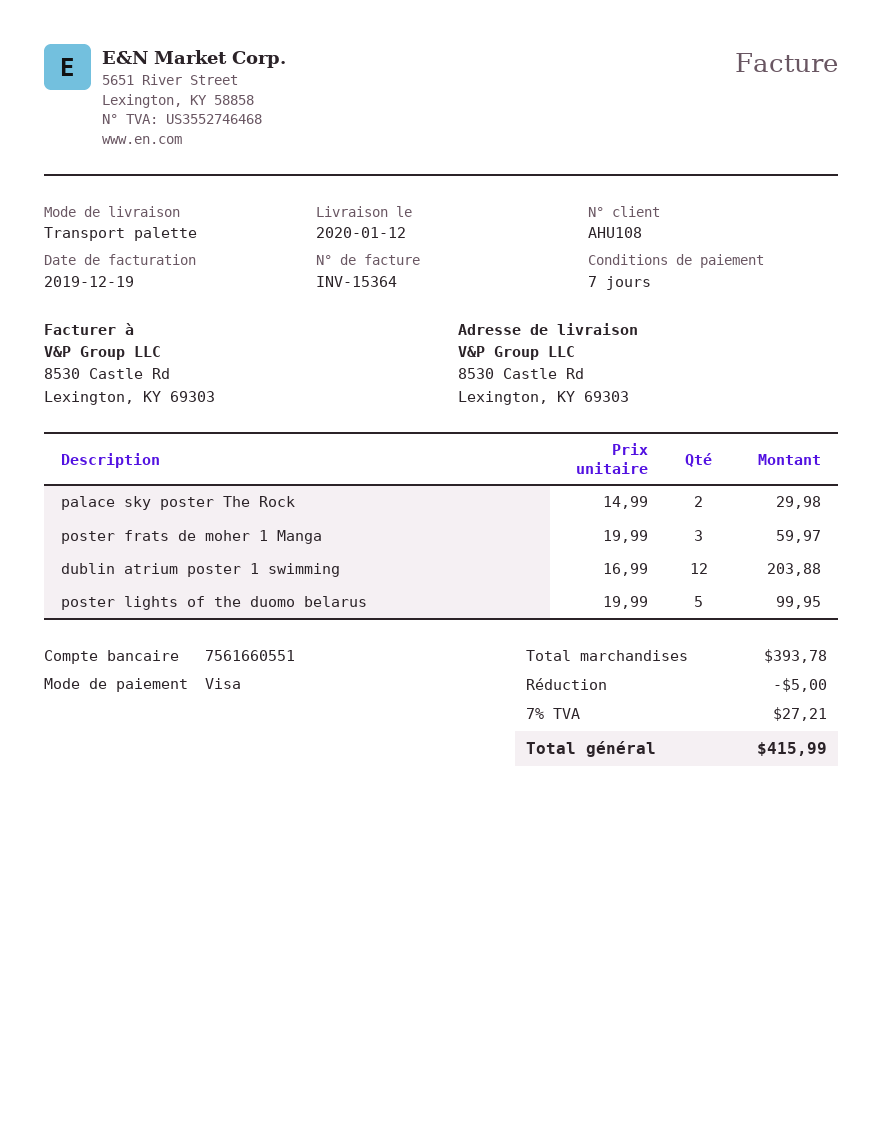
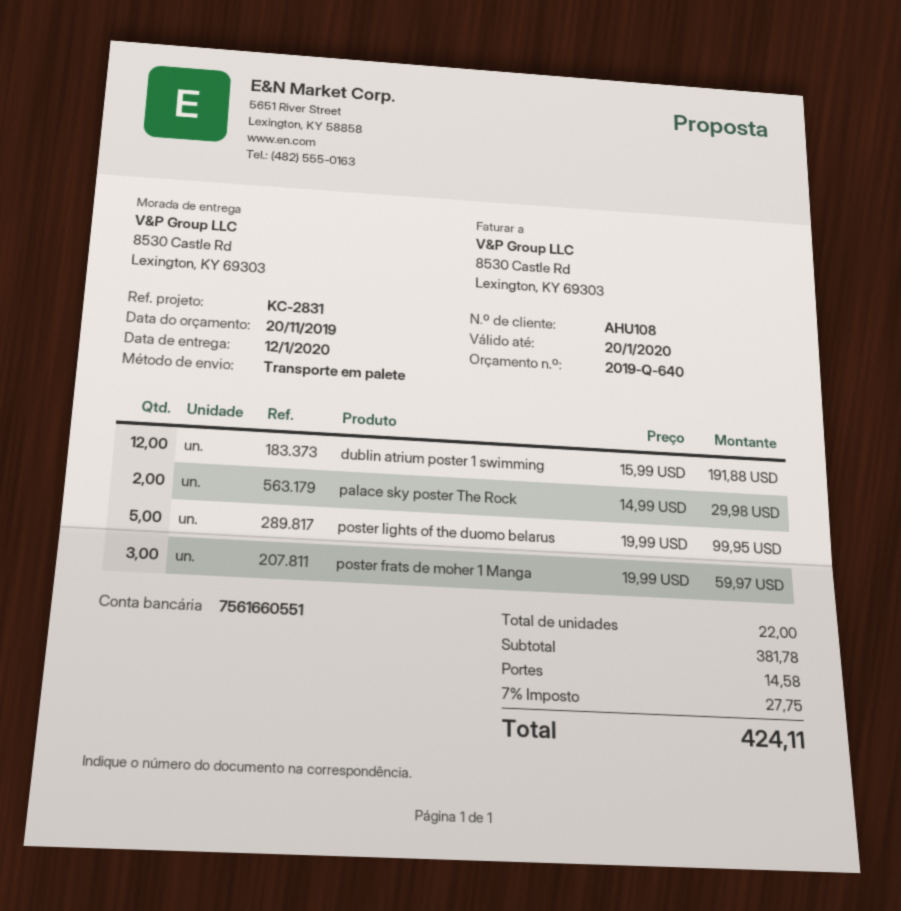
dublin atrium poster 1 swimming: 12 x 16.99 = 203.88 -> 12 x 15.99 = 191.88
subtotal: 393.78 -> 381.78
discount: 5.00 -> none
shipping: none -> 14.58
tax: 7% = 27.21 -> 7% = 27.75
total: 415.99 -> 424.11

